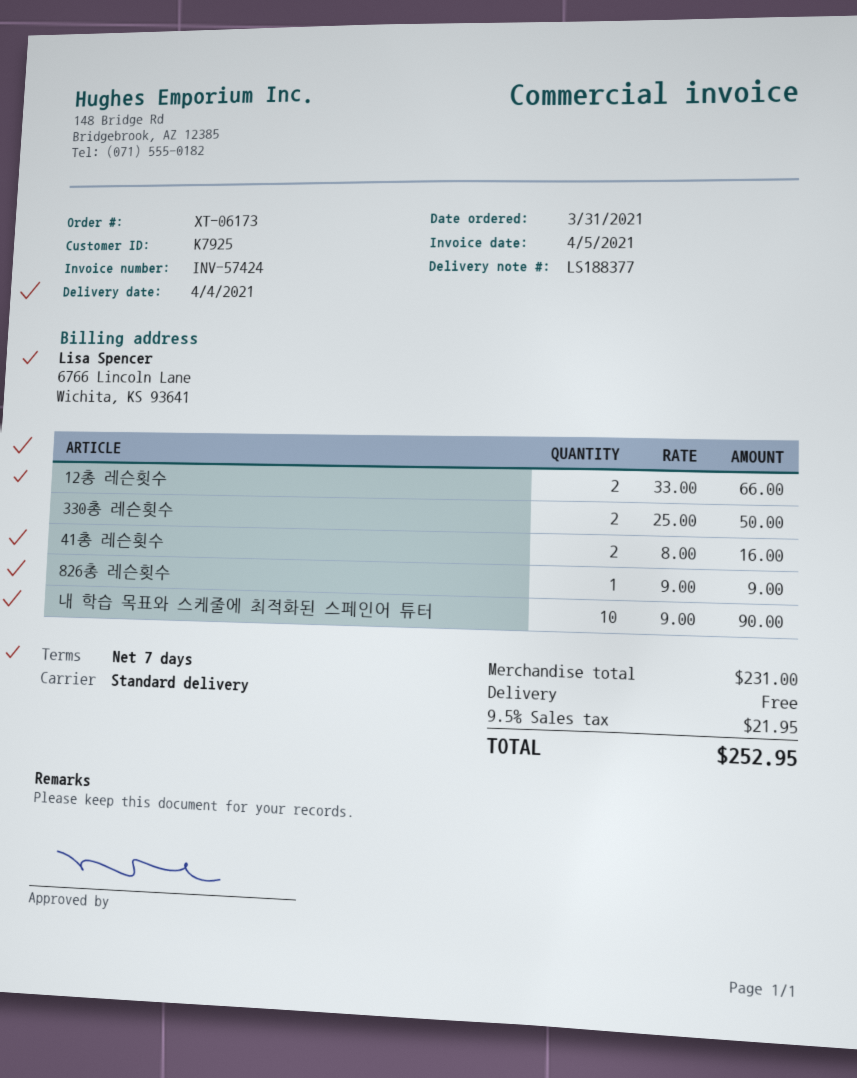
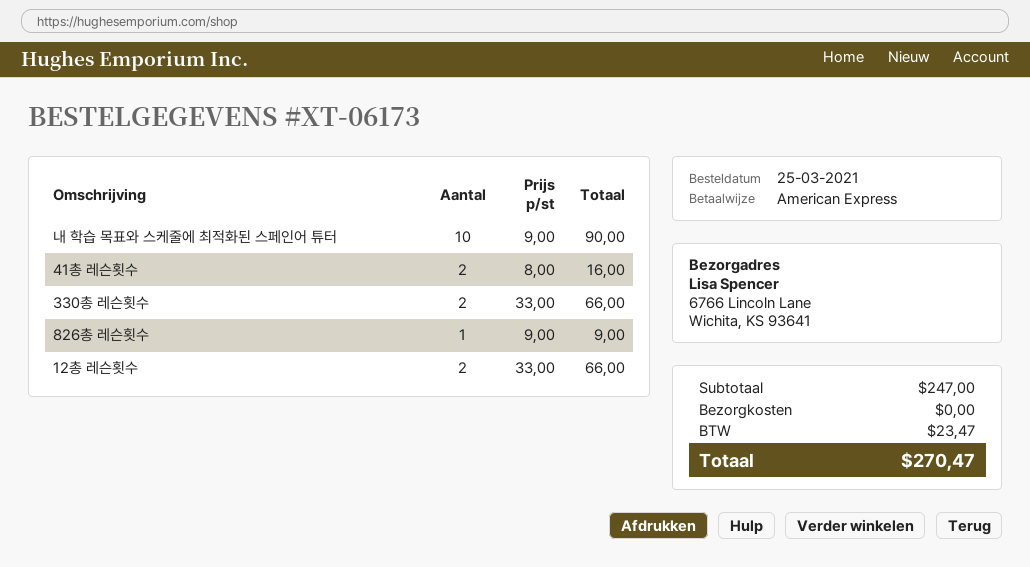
order date: 2021-03-31 -> 2021-03-25
330총 레슨횟수: 2 x 25.00 = 50.00 -> 2 x 33.00 = 66.00
subtotal: 231.00 -> 247.00
tax: 21.95 -> 23.47
total: 252.95 -> 270.47

